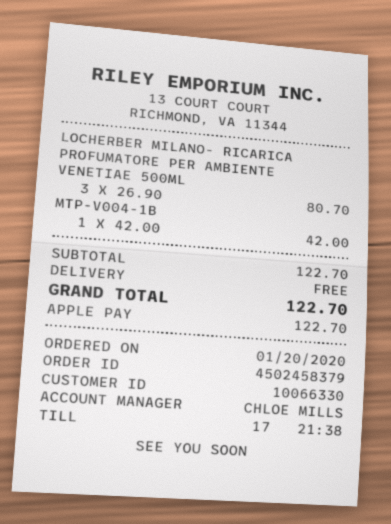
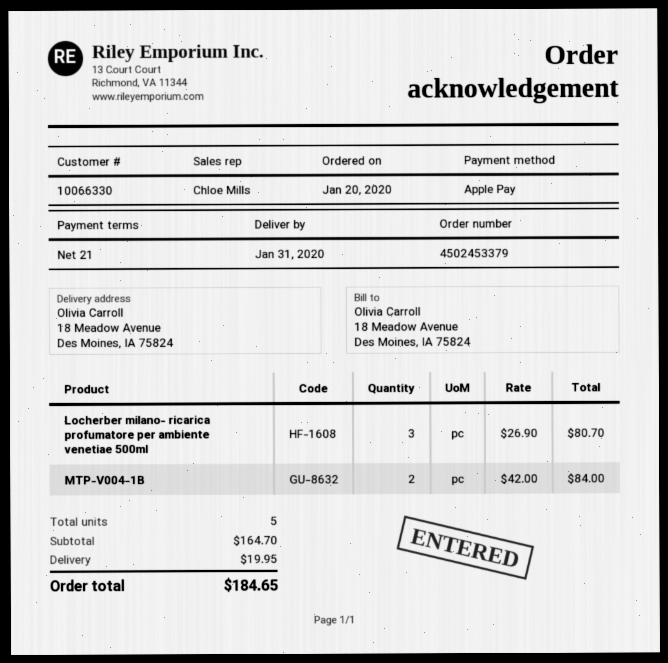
order number: 4502458379 -> 4502453379
MTP-V004-1B: 1 x 42.00 = 42.00 -> 2 x 42.00 = 84.00
subtotal: 122.70 -> 164.70
shipping: 0.00 -> 19.95
total: 122.70 -> 184.65

